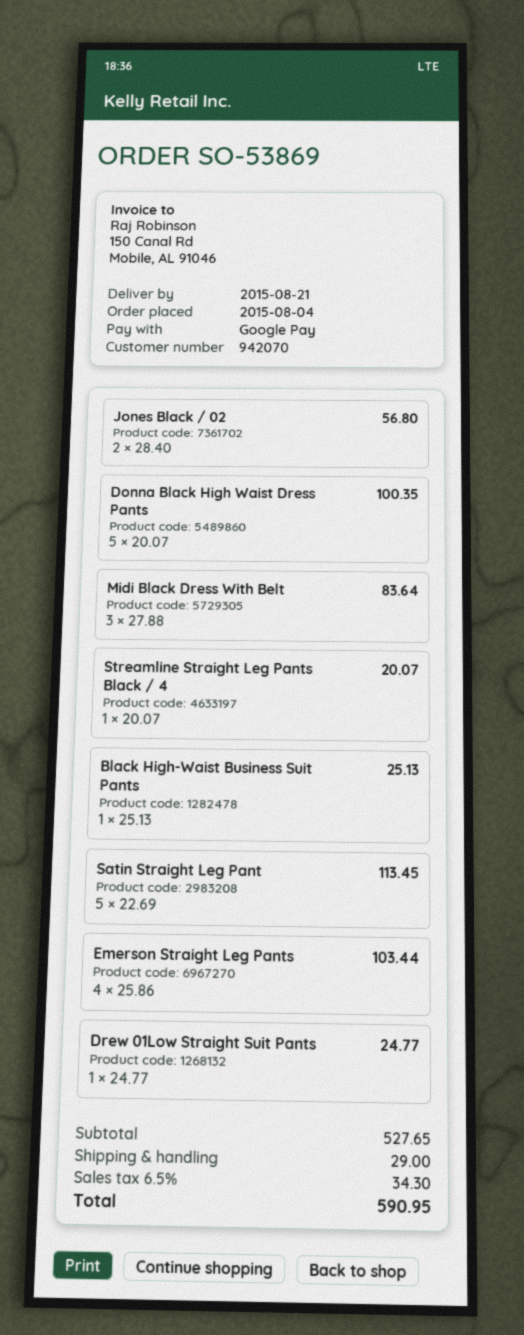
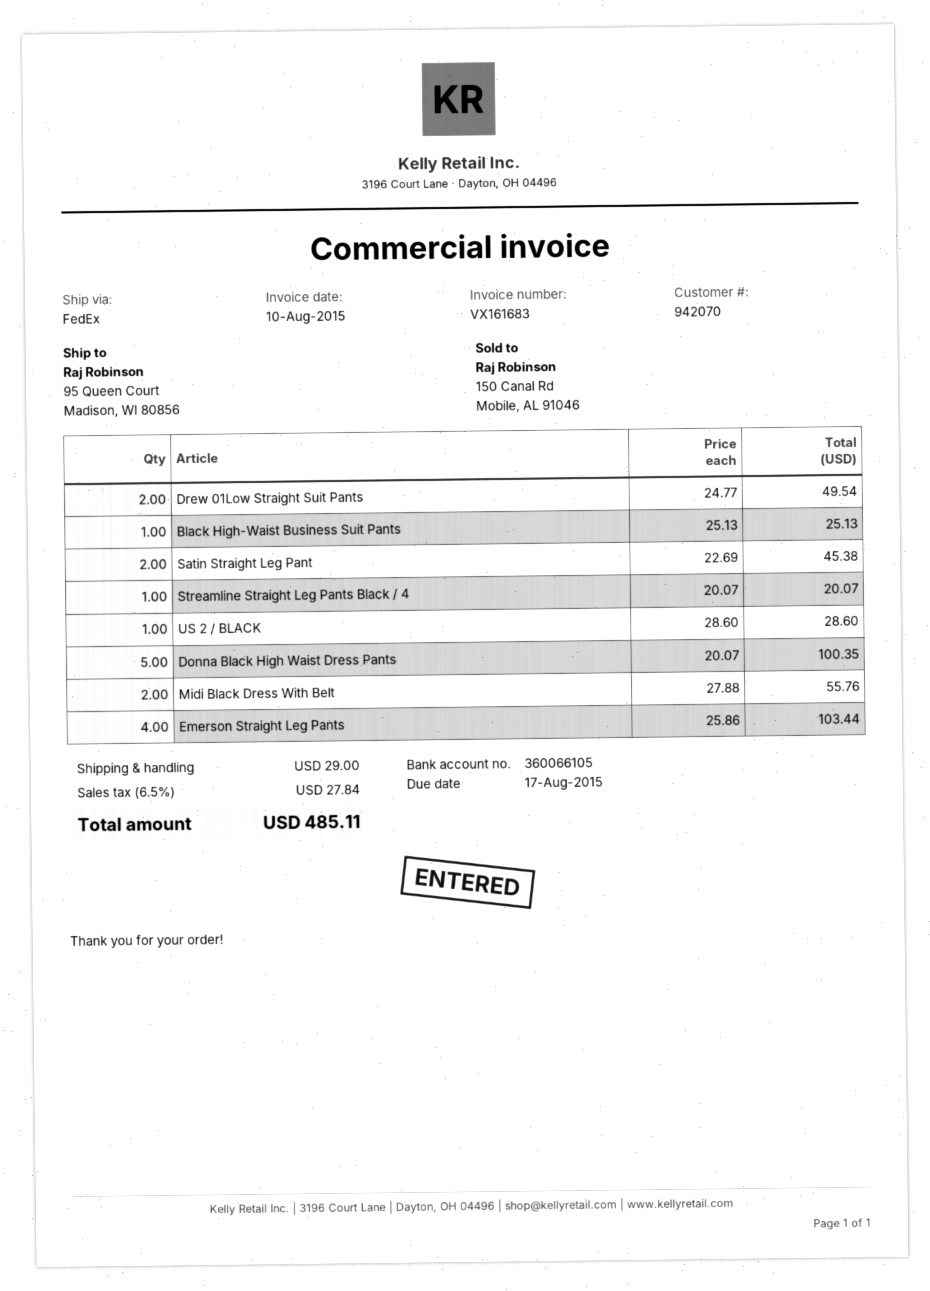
Jones Black / 02: 2 x 28.40 = 56.80 -> none
Midi Black Dress With Belt: 3 x 27.88 = 83.64 -> 2 x 27.88 = 55.76
Satin Straight Leg Pant: 5 x 22.69 = 113.45 -> 2 x 22.69 = 45.38
Drew 01Low Straight Suit Pants: 1 x 24.77 = 24.77 -> 2 x 24.77 = 49.54
US 2 / BLACK: none -> 1 x 28.60 = 28.60
tax: 6.5% = 34.30 -> 6.5% = 27.84
total: 590.95 -> 485.11

